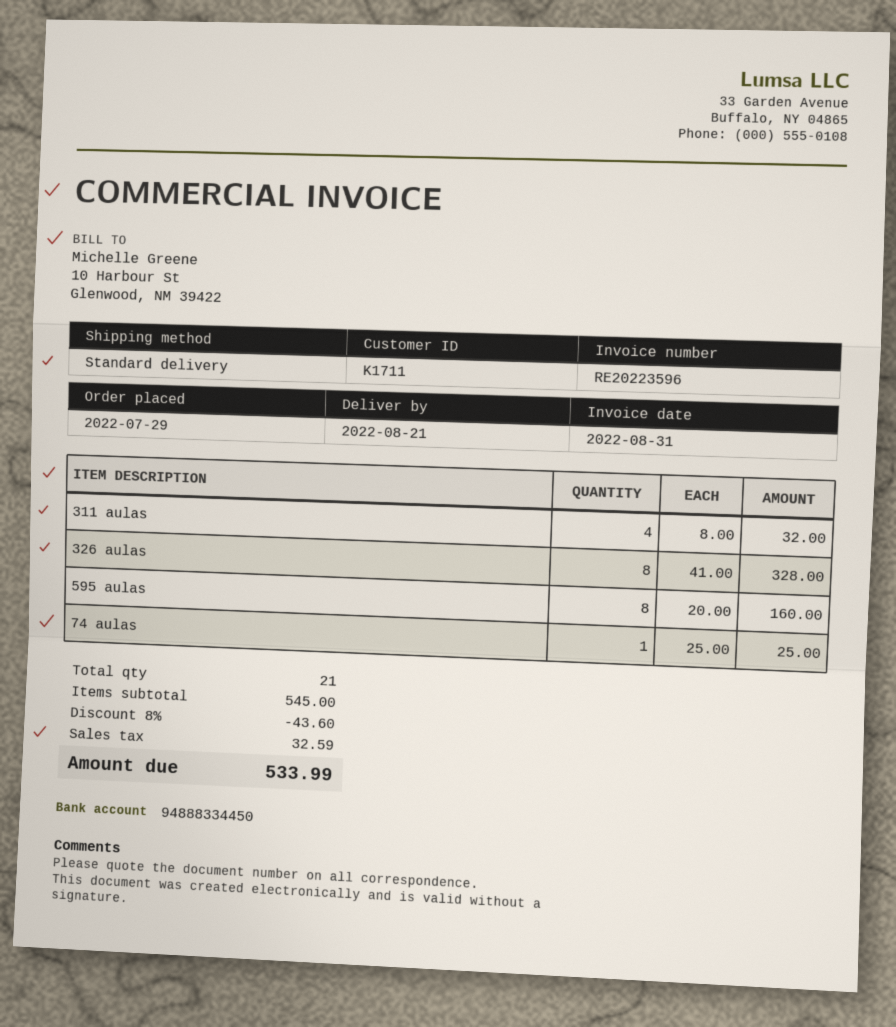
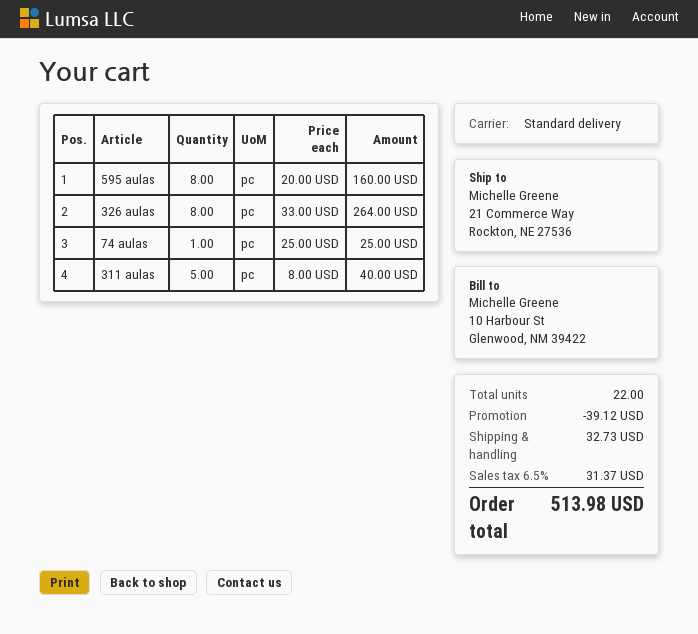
311 aulas: 4 x 8.00 = 32.00 -> 5 x 8.00 = 40.00
326 aulas: 8 x 41.00 = 328.00 -> 8 x 33.00 = 264.00
total quantity: 21 -> 22
discount: 43.60 -> 39.12
shipping: none -> 32.73
tax: 32.59 -> 31.37
total: 533.99 -> 513.98

